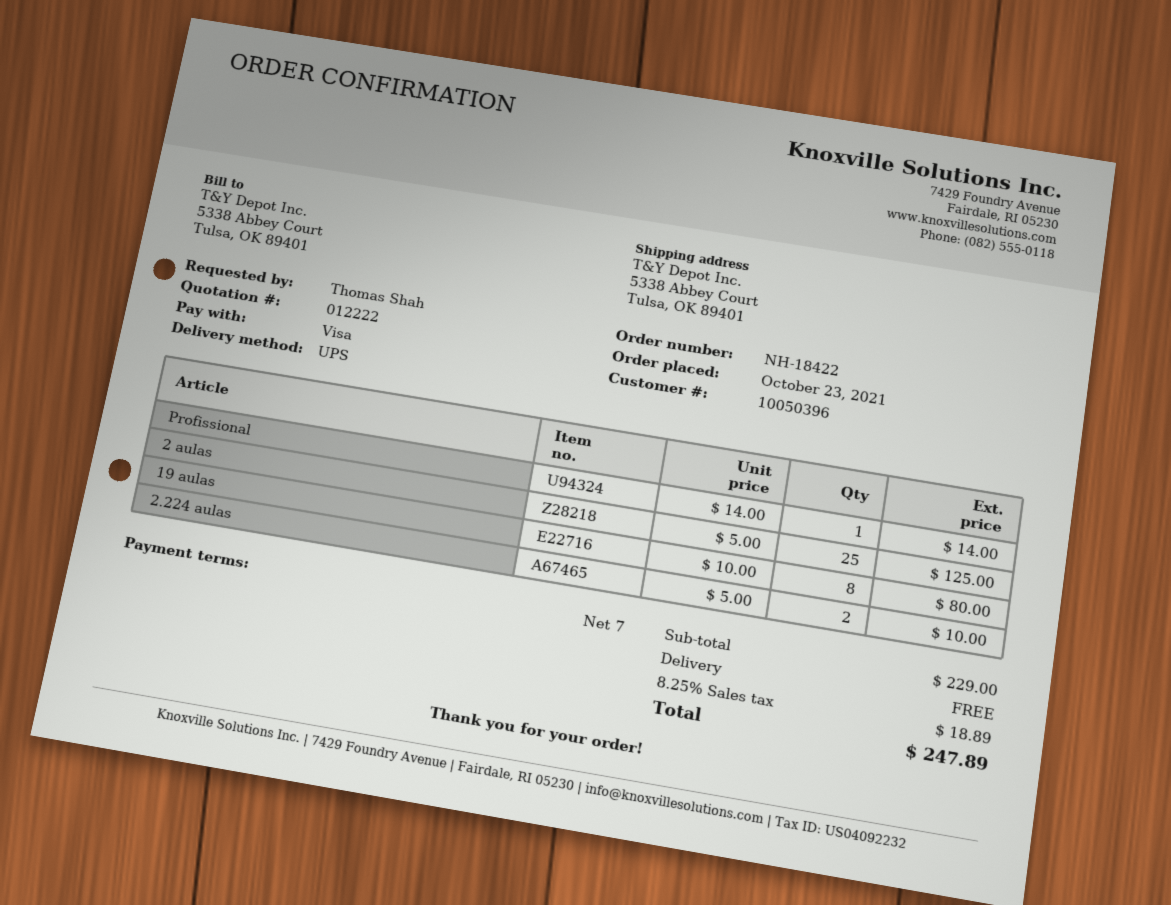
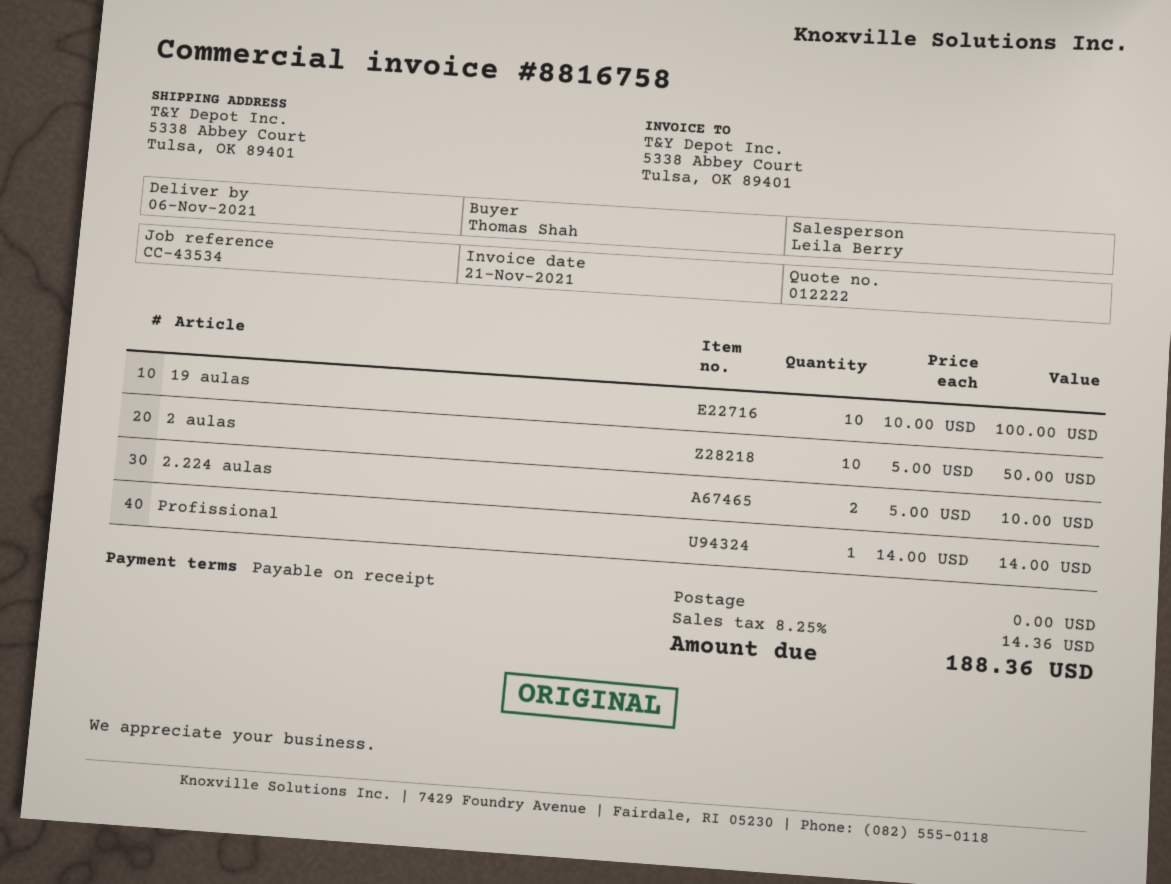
payment terms: 7 days -> on receipt
2 aulas: 25 x 5.00 = 125.00 -> 10 x 5.00 = 50.00
19 aulas: 8 x 10.00 = 80.00 -> 10 x 10.00 = 100.00
tax: 8.25% = 18.89 -> 8.25% = 14.36
total: 247.89 -> 188.36

